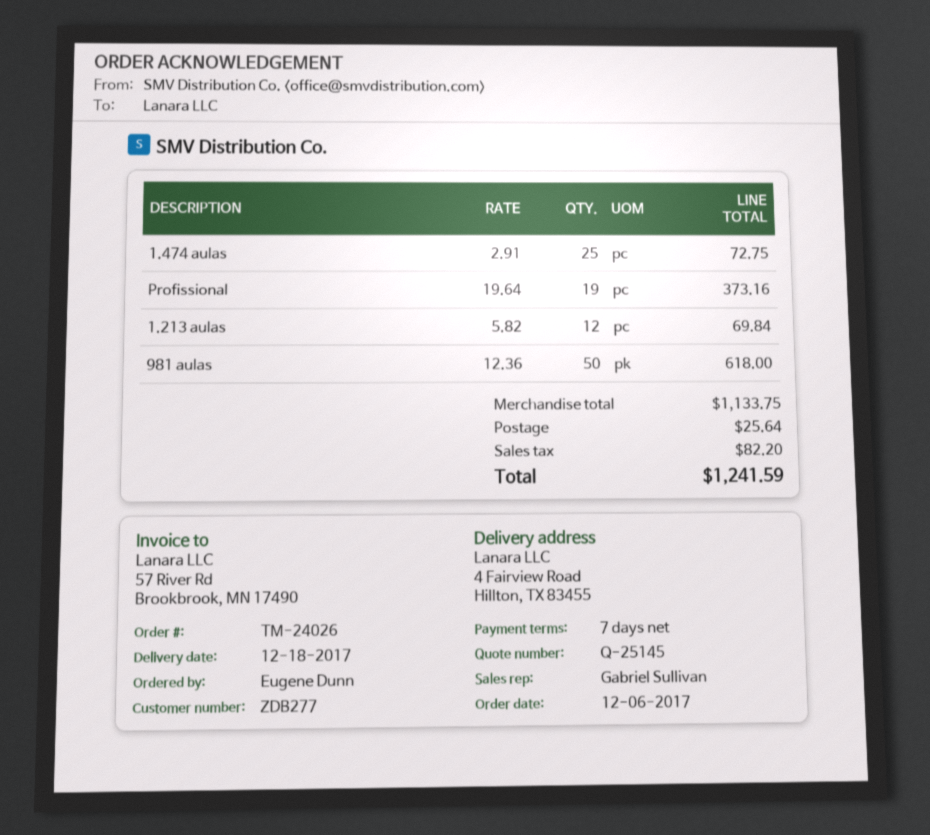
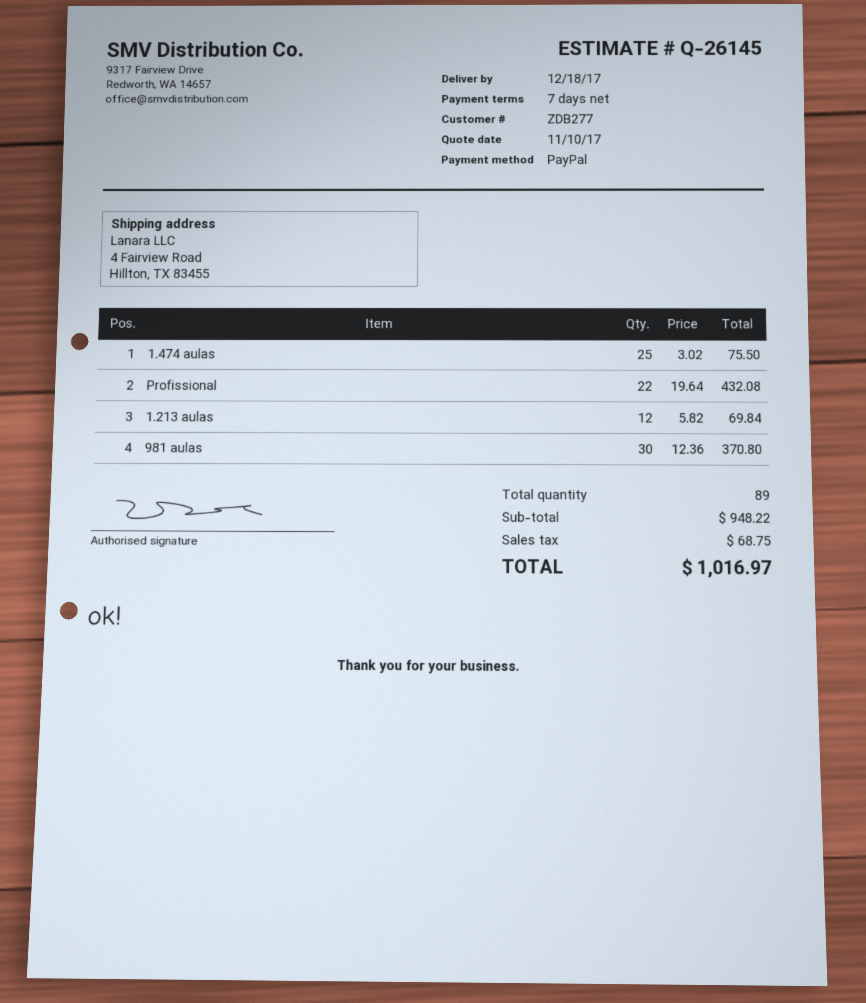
quote number: Q-25145 -> Q-26145
1.474 aulas: 25 x 2.91 = 72.75 -> 25 x 3.02 = 75.50
Profissional: 19 x 19.64 = 373.16 -> 22 x 19.64 = 432.08
981 aulas: 50 x 12.36 = 618.00 -> 30 x 12.36 = 370.80
subtotal: 1133.75 -> 948.22
shipping: 25.64 -> none
tax: 82.20 -> 68.75
total: 1241.59 -> 1016.97

